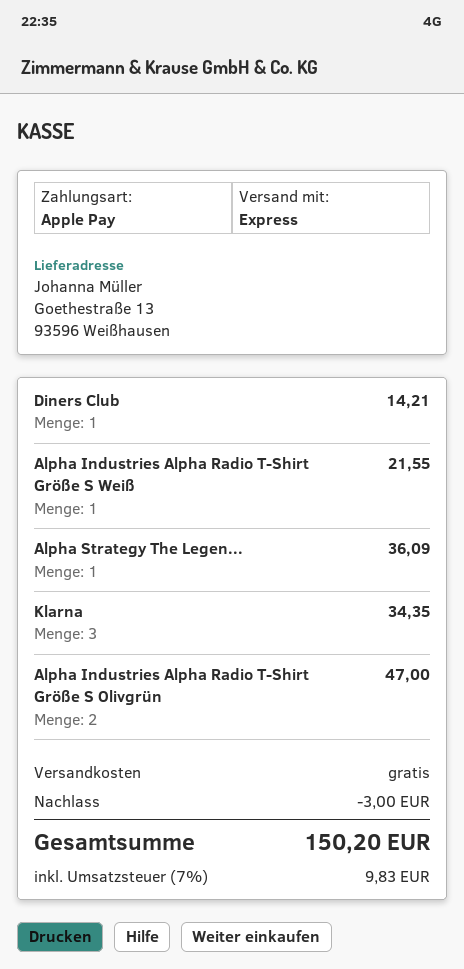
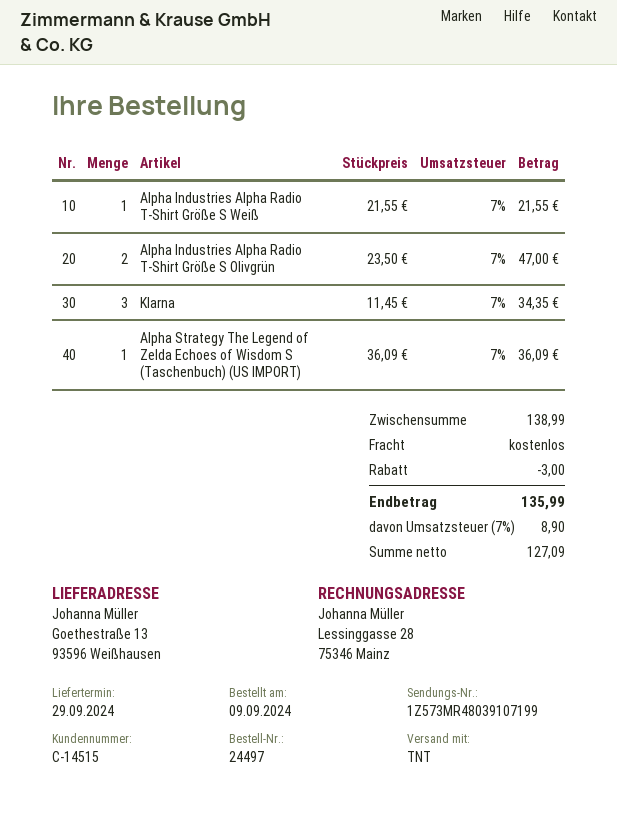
shipping method: express -> TNT
Diners Club: 1 for 14.21 -> none
tax: 7% = 9.83 -> 7% = 8.90
total: 150.20 -> 135.99

